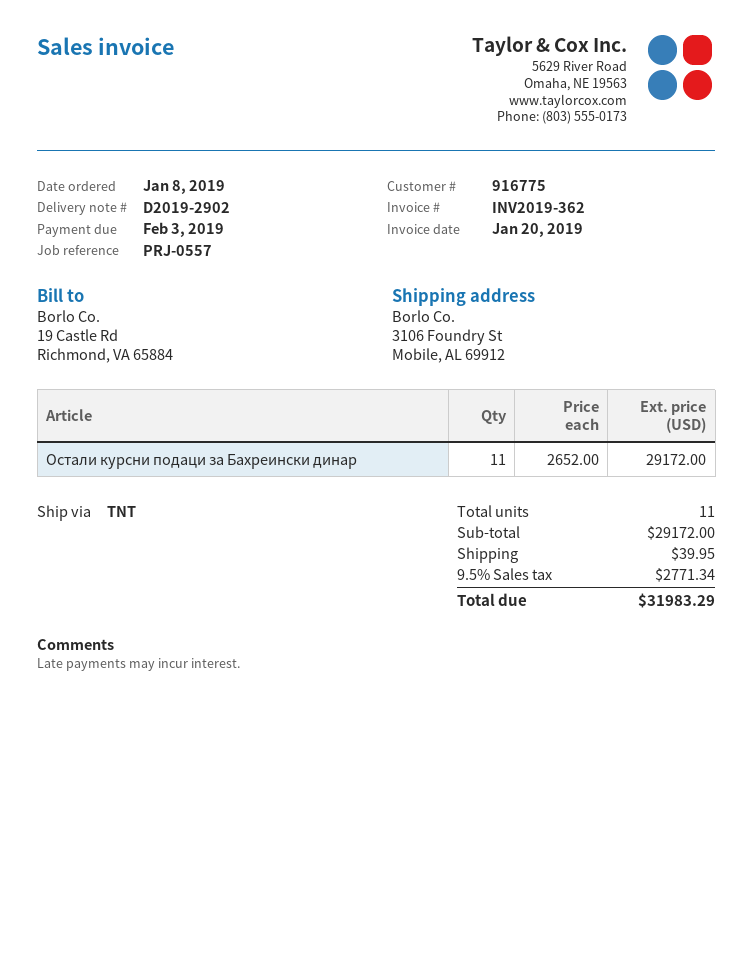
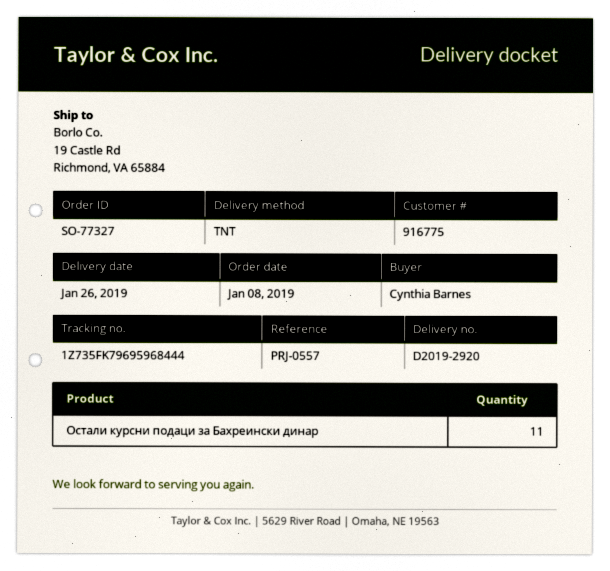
delivery note number: D2019-2902 -> D2019-2920
ship to: 3106 Foundry St, Mobile, AL 69912 -> 19 Castle Rd, Richmond, VA 65884

